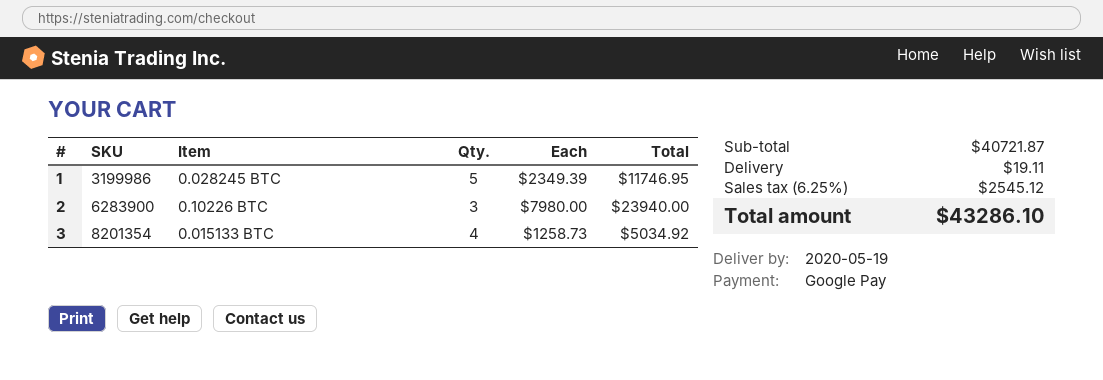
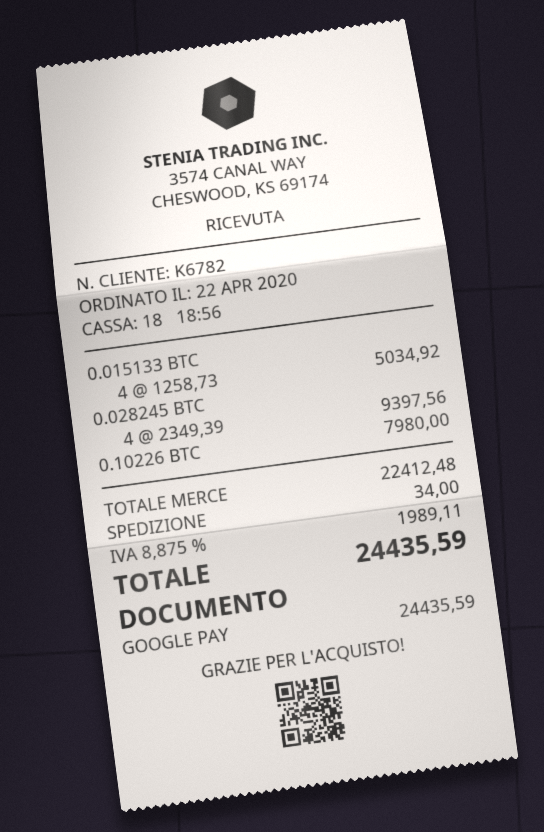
0.028245 BTC: 5 x 2349.39 = 11746.95 -> 4 x 2349.39 = 9397.56
0.10226 BTC: 3 x 7980.00 = 23940.00 -> 1 x 7980.00 = 7980.00
subtotal: 40721.87 -> 22412.48
shipping: 19.11 -> 34.00
tax: 6.25% = 2545.12 -> 8.875% = 1989.11
total: 43286.10 -> 24435.59

